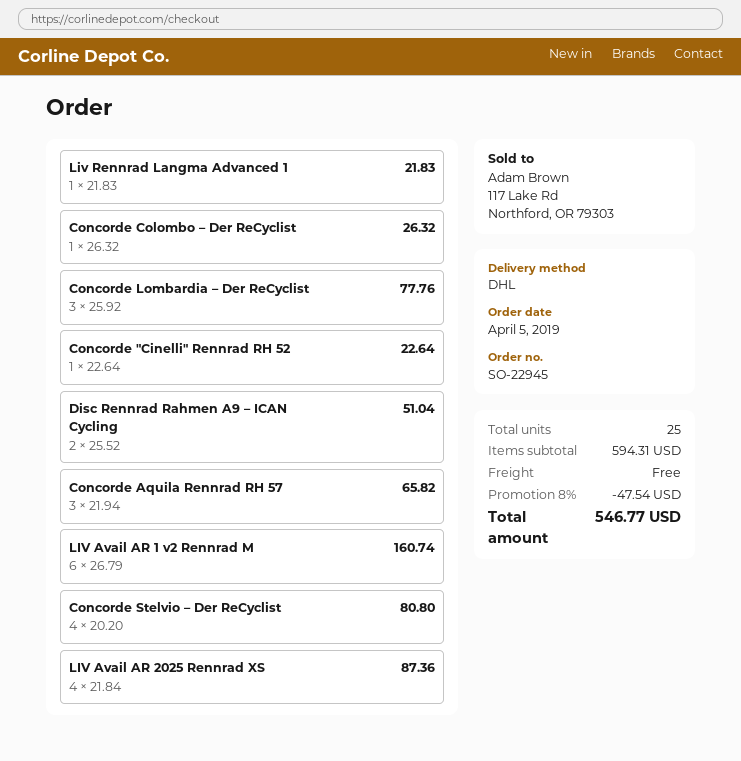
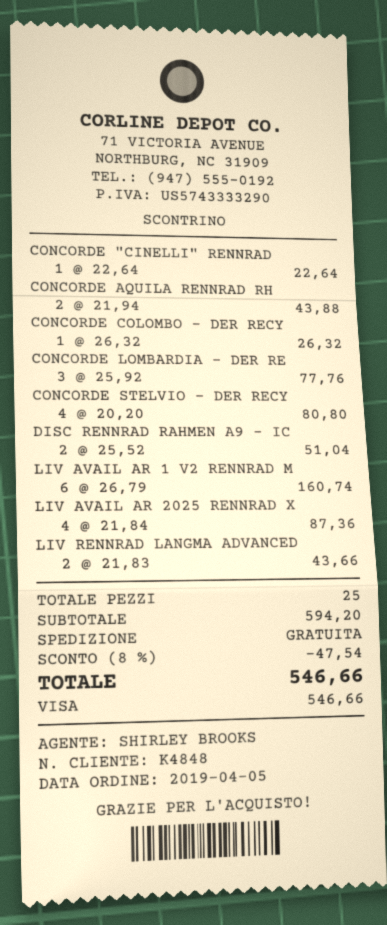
Liv Rennrad Langma Advanced 1: 1 x 21.83 = 21.83 -> 2 x 21.83 = 43.66
Concorde Aquila Rennrad RH 57: 3 x 21.94 = 65.82 -> 2 x 21.94 = 43.88
subtotal: 594.31 -> 594.20
total: 546.77 -> 546.66

